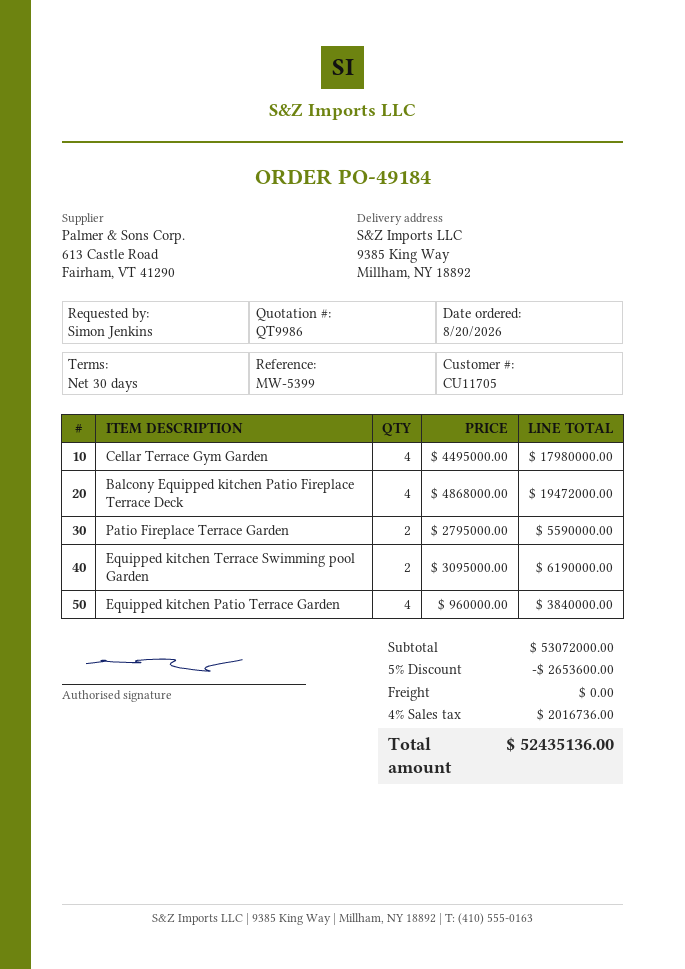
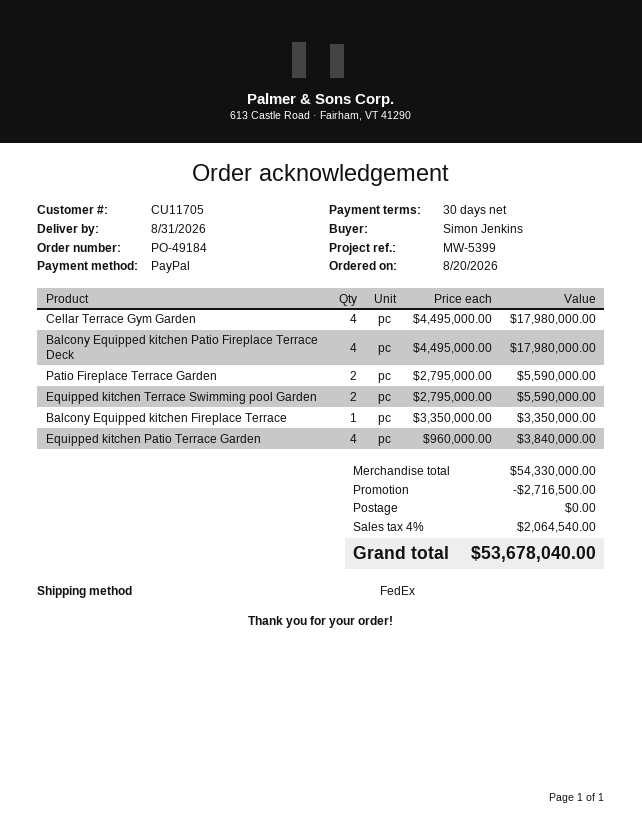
Balcony Equipped kitchen Patio Fireplace Terrace Deck: 4 x 4868000.00 = 19472000.00 -> 4 x 4495000.00 = 17980000.00
Equipped kitchen Terrace Swimming pool Garden: 2 x 3095000.00 = 6190000.00 -> 2 x 2795000.00 = 5590000.00
Balcony Equipped kitchen Fireplace Terrace: none -> 1 x 3350000.00 = 3350000.00
subtotal: 53072000.00 -> 54330000.00
discount: 2653600.00 -> 2716500.00
tax: 4% = 2016736.00 -> 4% = 2064540.00
total: 52435136.00 -> 53678040.00

